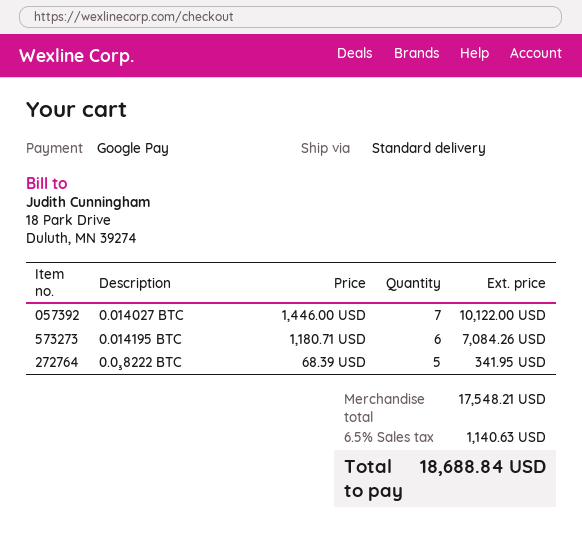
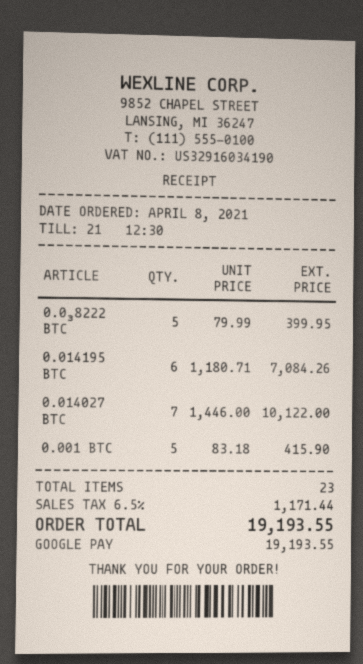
0.0₃8222 BTC: 5 x 68.39 = 341.95 -> 5 x 79.99 = 399.95
0.001 BTC: none -> 5 x 83.18 = 415.90
tax: 6.5% = 1140.63 -> 6.5% = 1171.44
total: 18688.84 -> 19193.55

